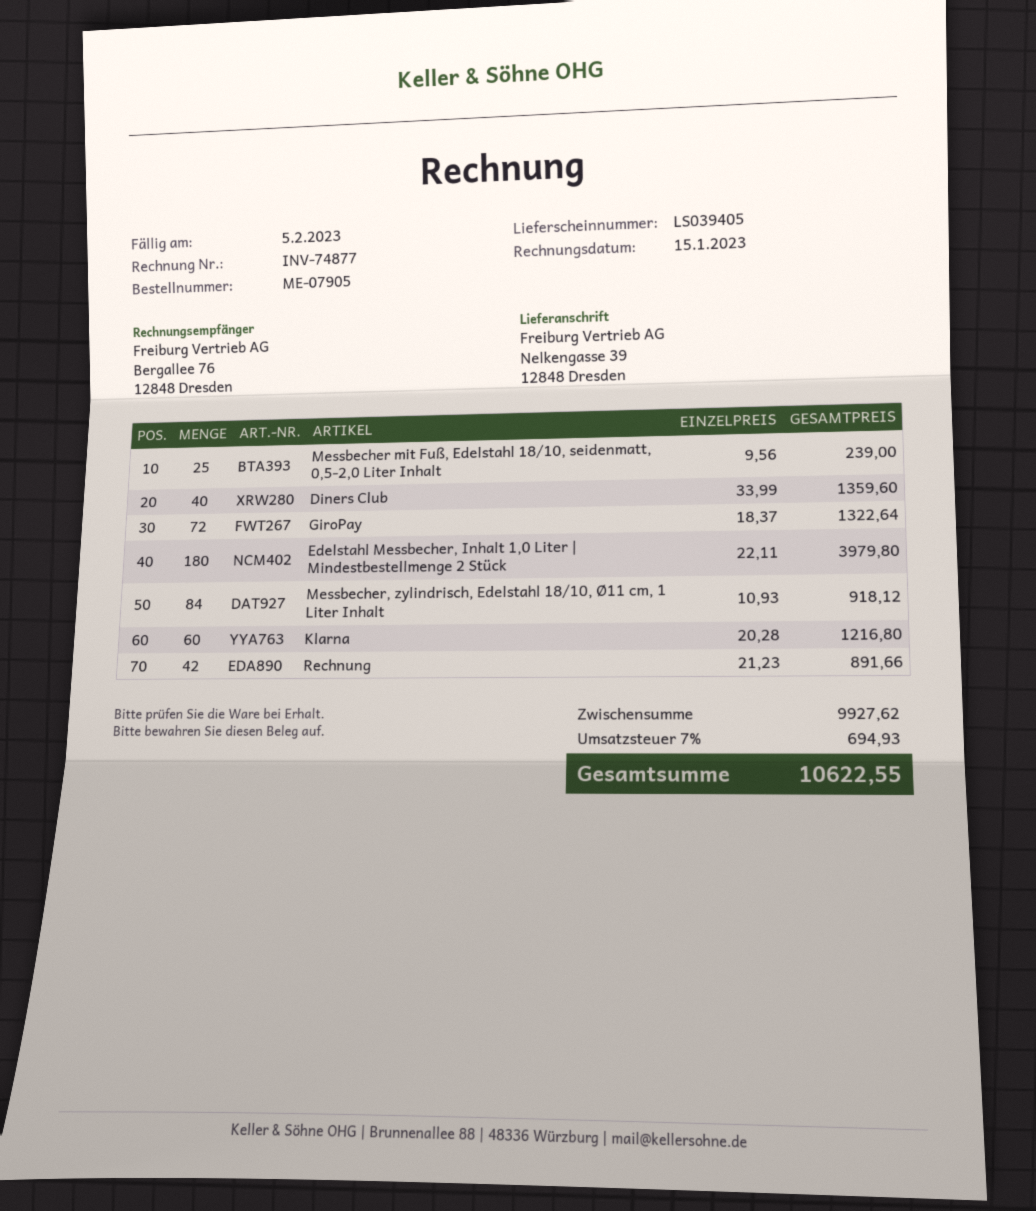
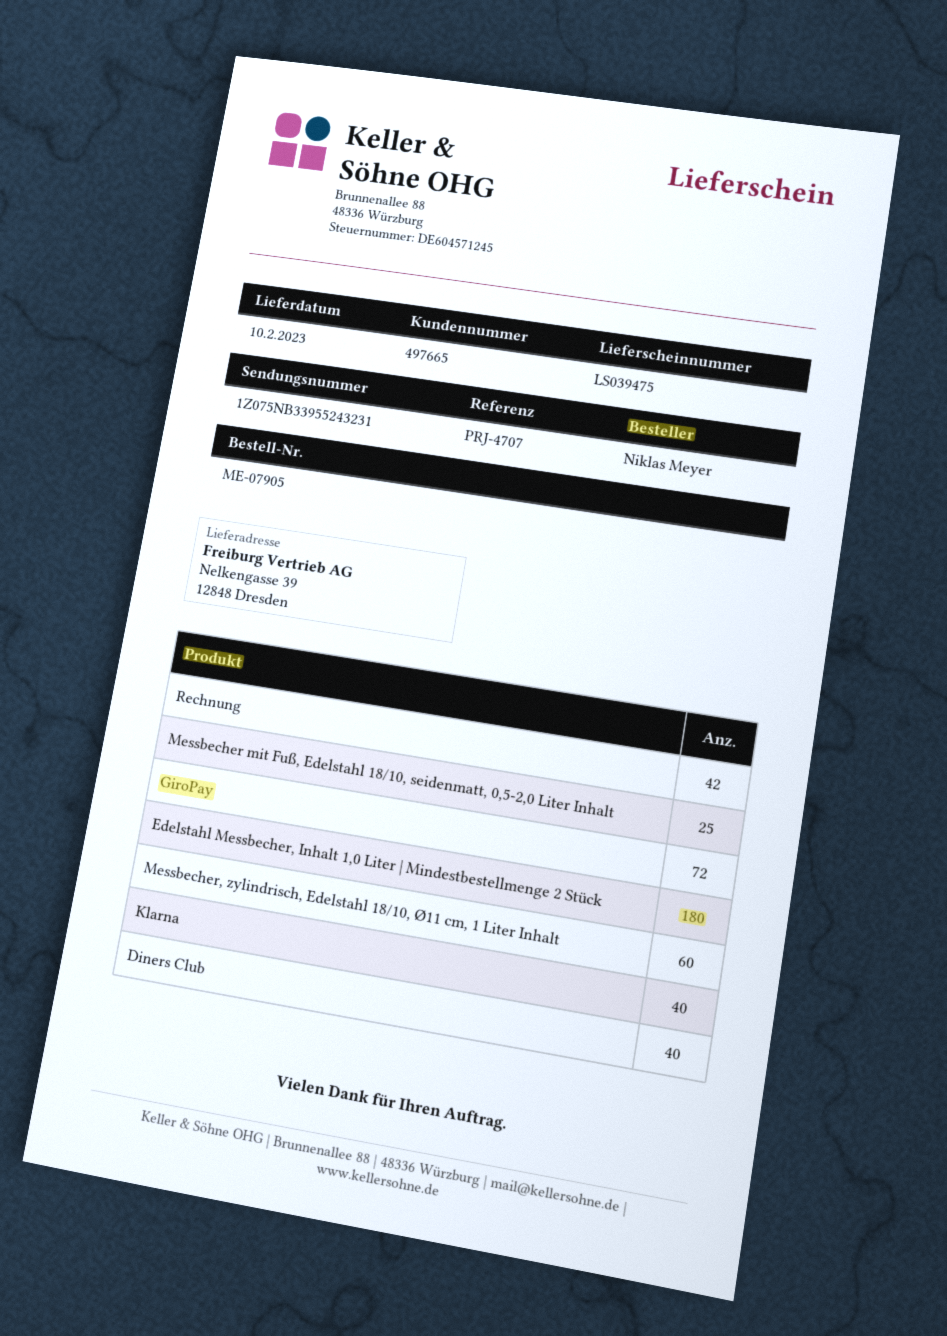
delivery note number: LS039405 -> LS039475
Messbecher, zylindrisch, Edelstahl 18/10, Ø11 cm, 1 Liter Inhalt: 84 -> 60
Klarna: 60 -> 40

